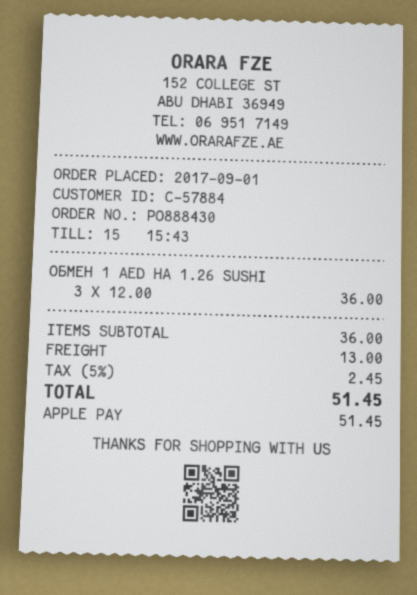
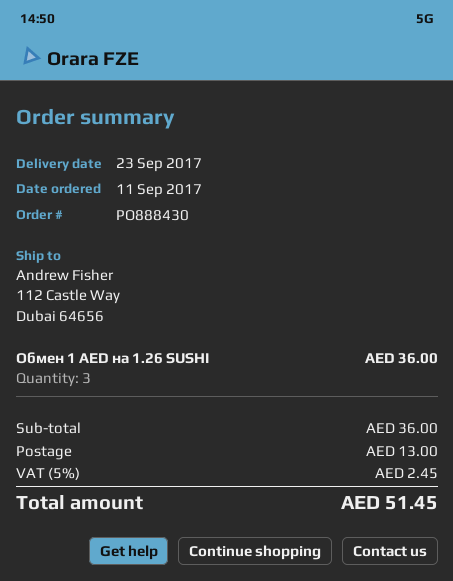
order date: 2017-09-01 -> 2017-09-11

